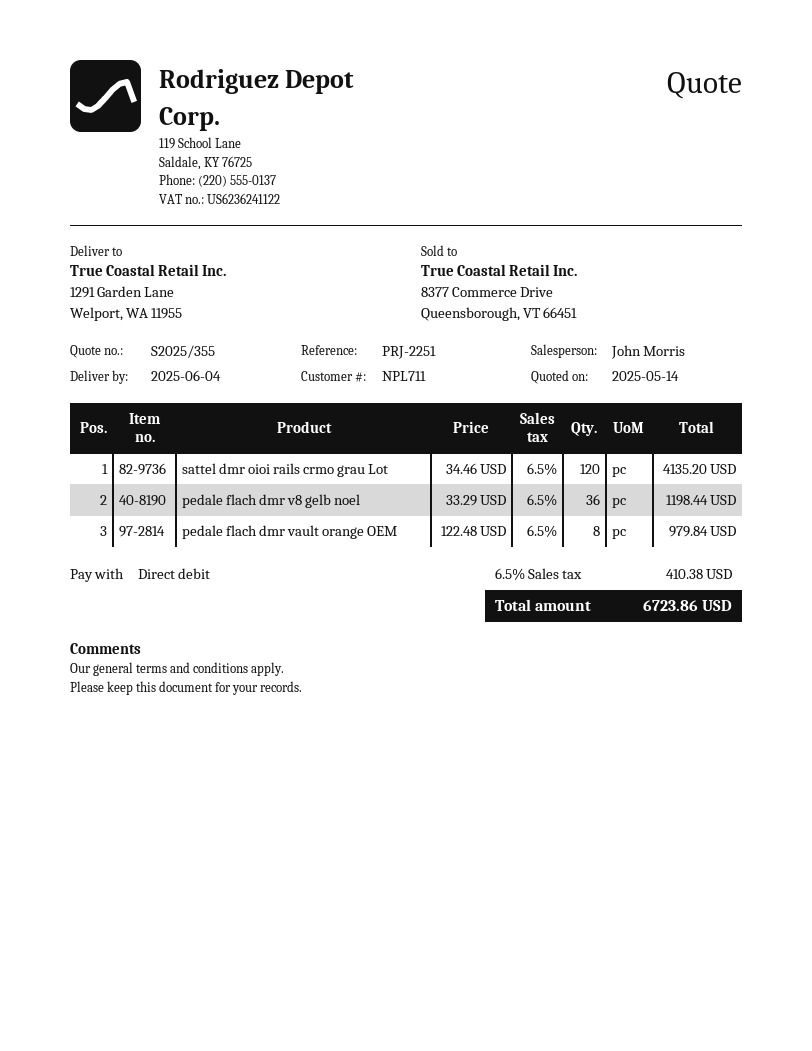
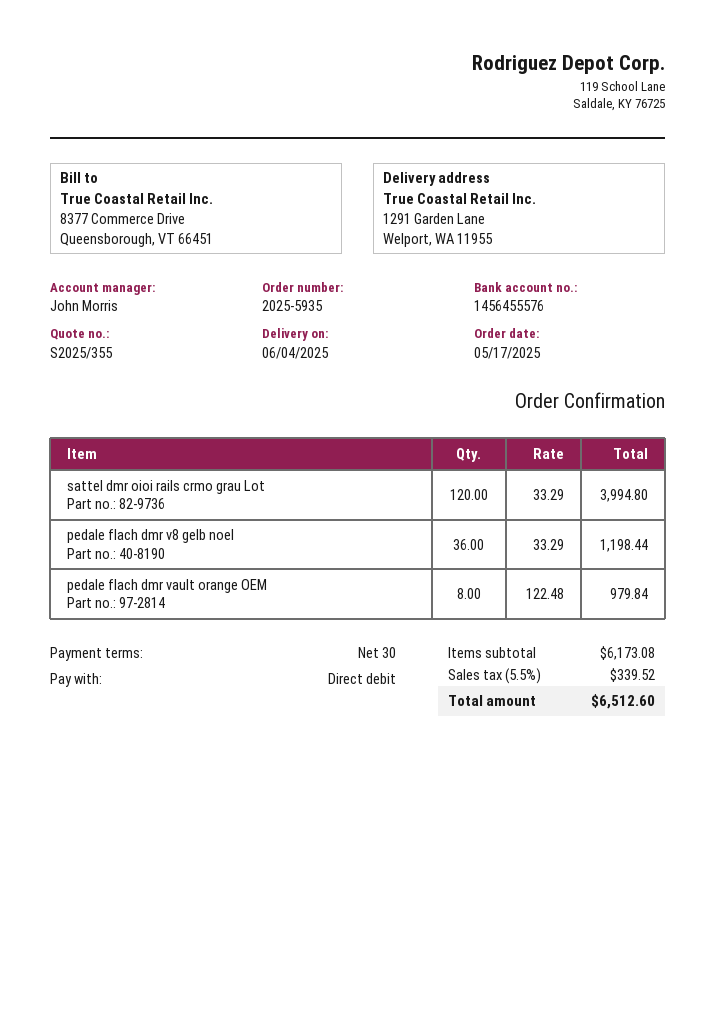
sattel dmr oioi rails crmo grau Lot: 120 x 34.46 = 4135.20 -> 120 x 33.29 = 3994.80
tax: 6.5% = 410.38 -> 5.5% = 339.52
total: 6723.86 -> 6512.60

